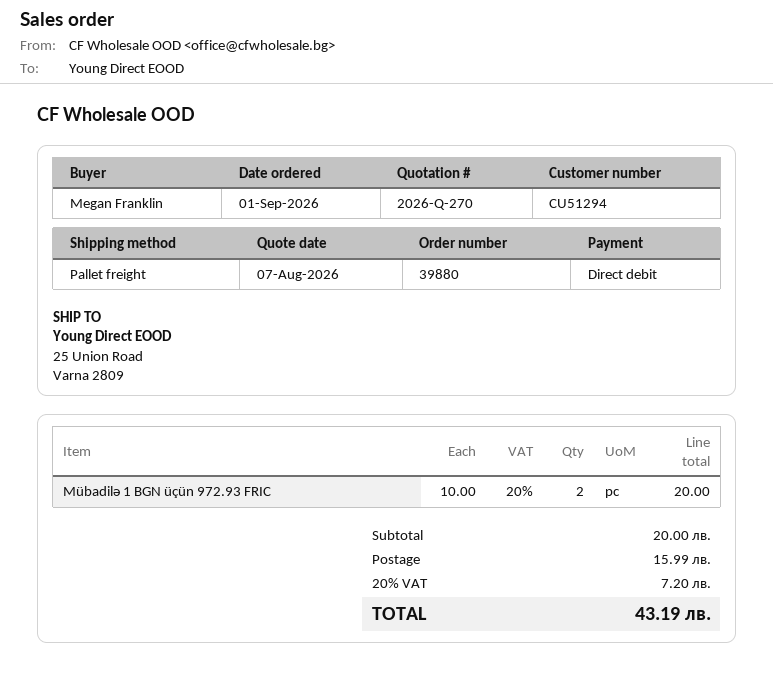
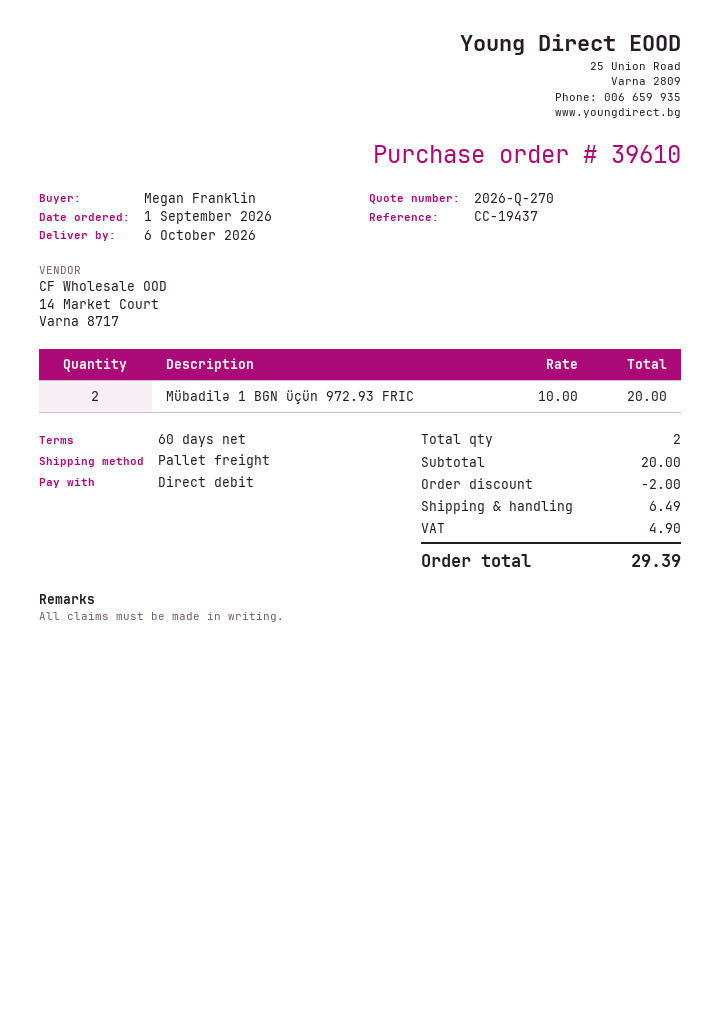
order number: 39880 -> 39610
discount: none -> 2.00
shipping: 15.99 -> 6.49
tax: 7.20 -> 4.90
total: 43.19 -> 29.39

